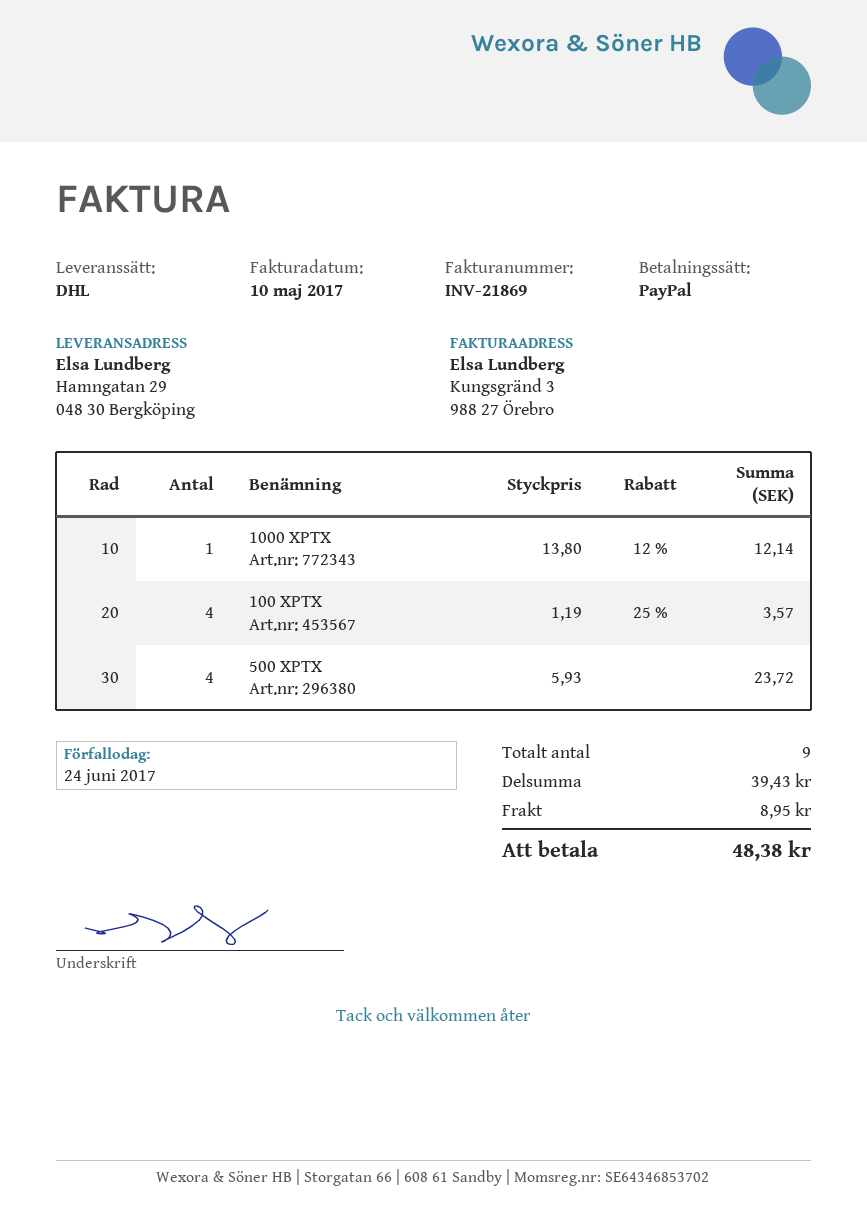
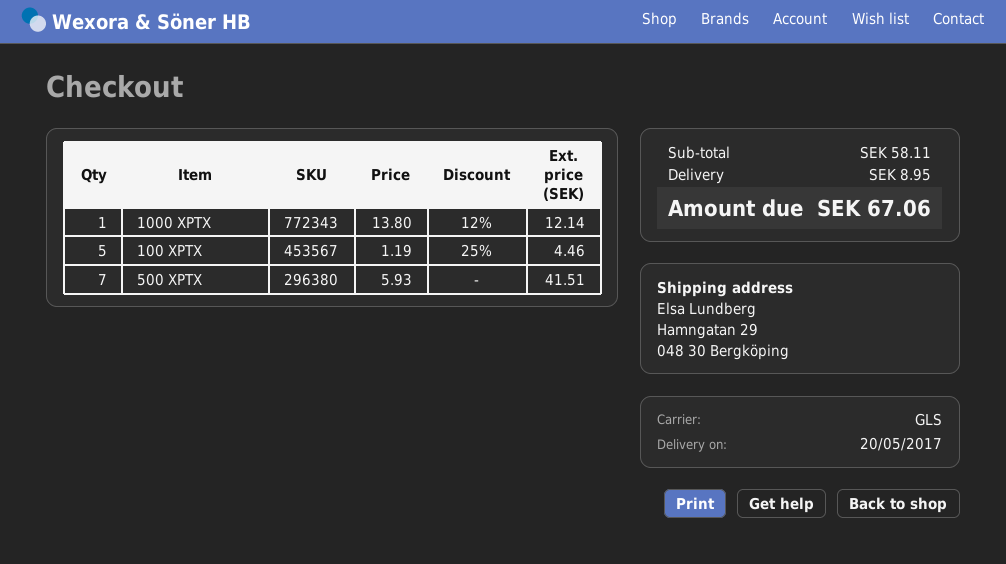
shipping method: DHL -> GLS
100 XPTX: 4 x 1.19 - 25% = 3.57 -> 5 x 1.19 - 25% = 4.46
500 XPTX: 4 x 5.93 = 23.72 -> 7 x 5.93 = 41.51
subtotal: 39.43 -> 58.11
total: 48.38 -> 67.06

